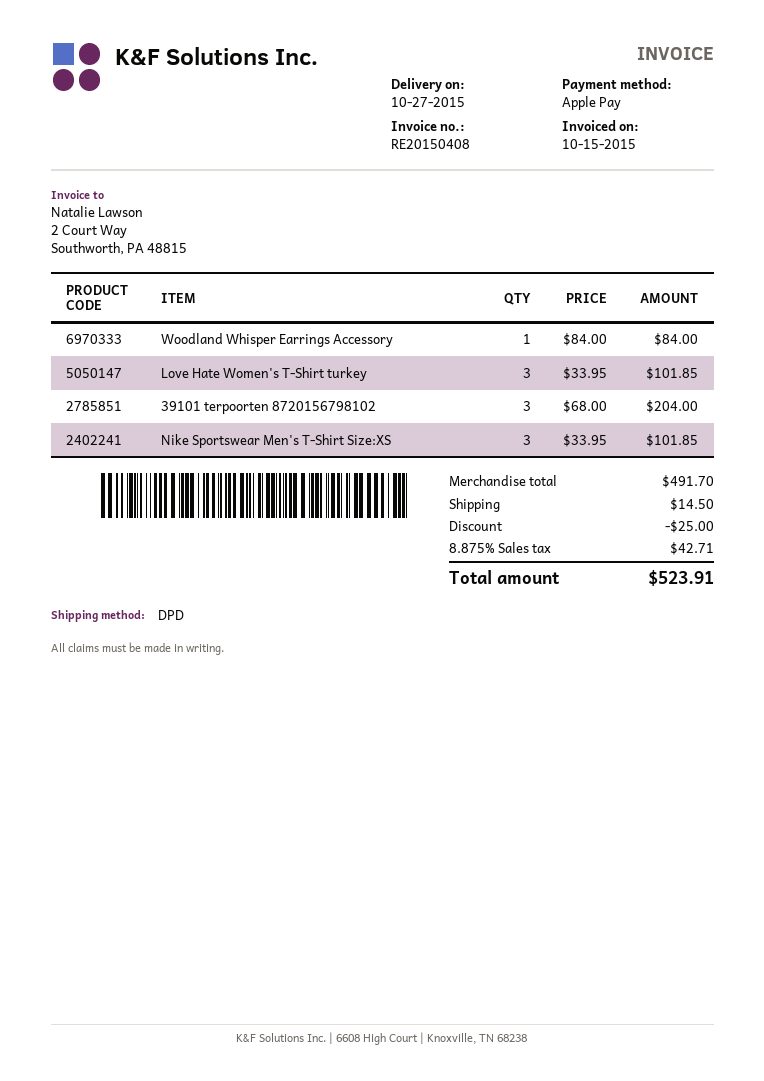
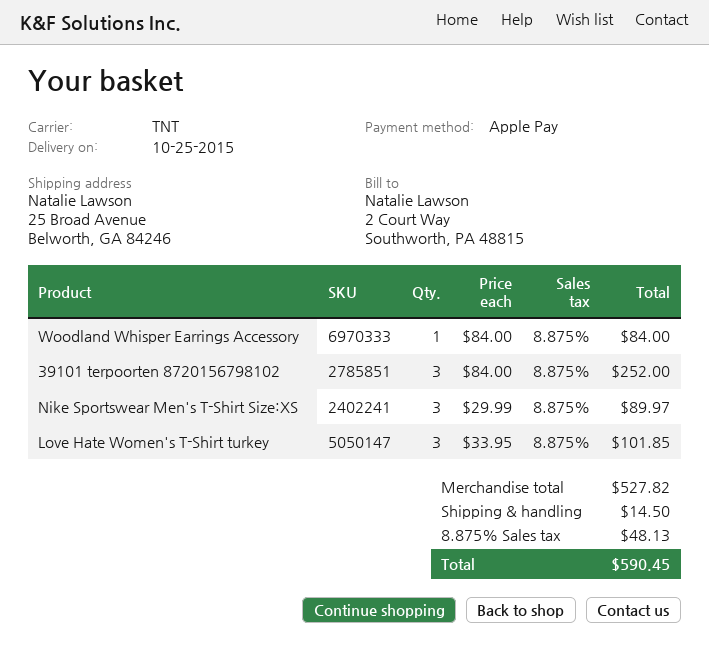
delivery date: 2015-10-27 -> 2015-10-25
shipping method: DPD -> TNT
39101 terpoorten 8720156798102: 3 x 68.00 = 204.00 -> 3 x 84.00 = 252.00
Nike Sportswear Men's T-Shirt Size:XS: 3 x 33.95 = 101.85 -> 3 x 29.99 = 89.97
subtotal: 491.70 -> 527.82
discount: 25.00 -> none
tax: 8.875% = 42.71 -> 8.875% = 48.13
total: 523.91 -> 590.45

